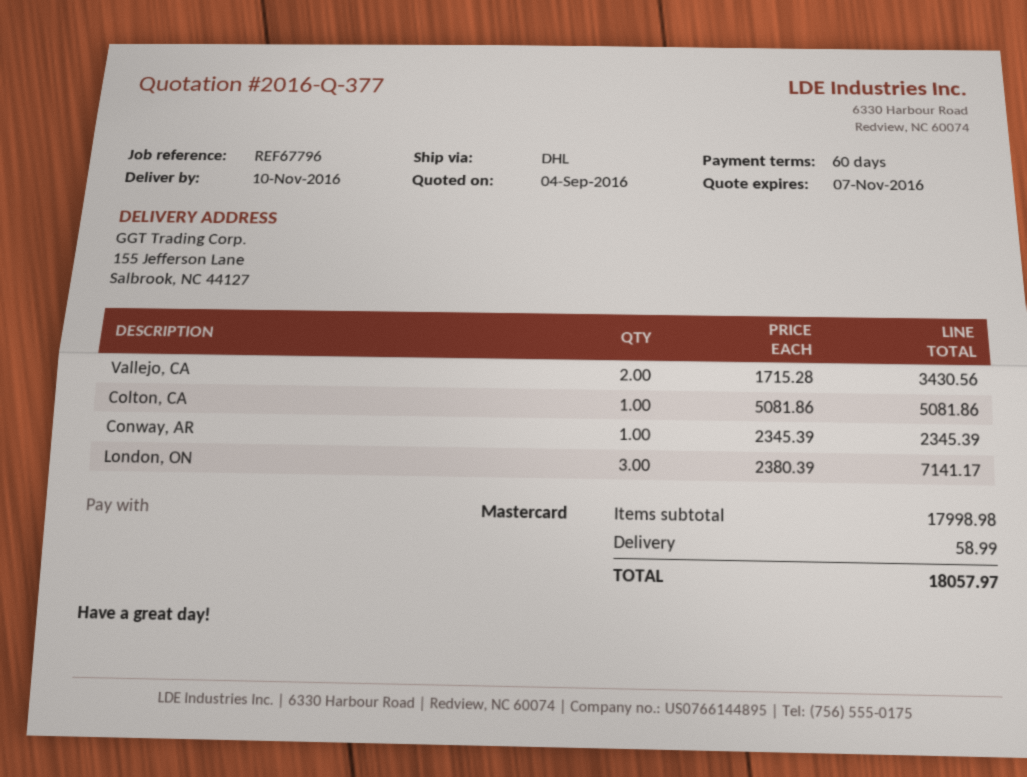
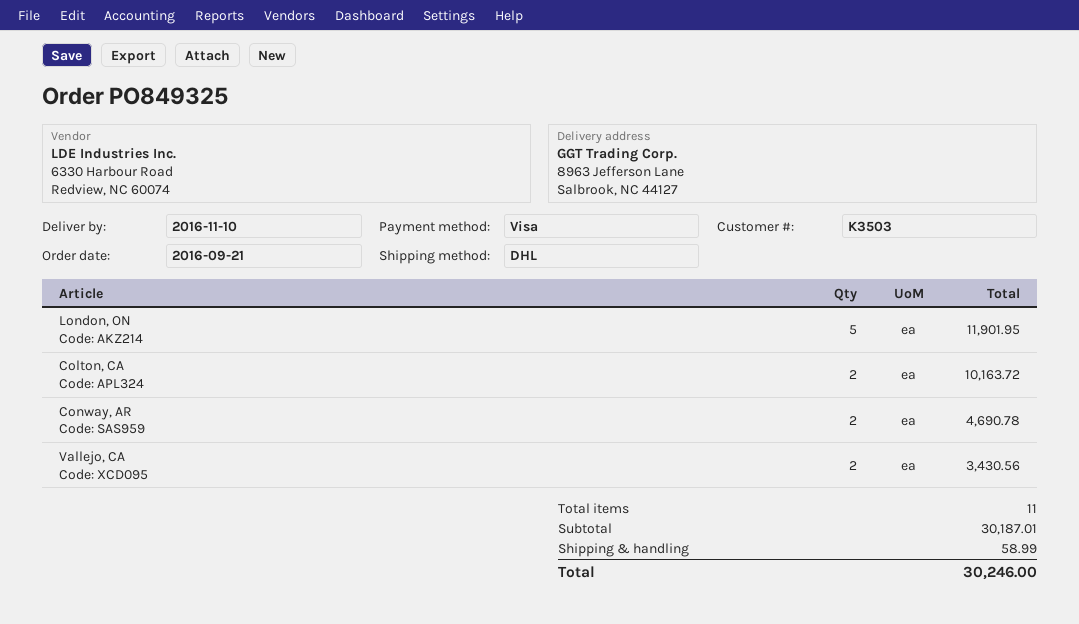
payment method: Mastercard -> Visa
ship to: 155 Jefferson Lane, Salbrook, NC 44127 -> 8963 Jefferson Lane, Salbrook, NC 44127
Colton, CA: 1 for 5081.86 -> 2 for 10163.72
Conway, AR: 1 for 2345.39 -> 2 for 4690.78
London, ON: 3 for 7141.17 -> 5 for 11901.95
subtotal: 17998.98 -> 30187.01
total: 18057.97 -> 30246.00

